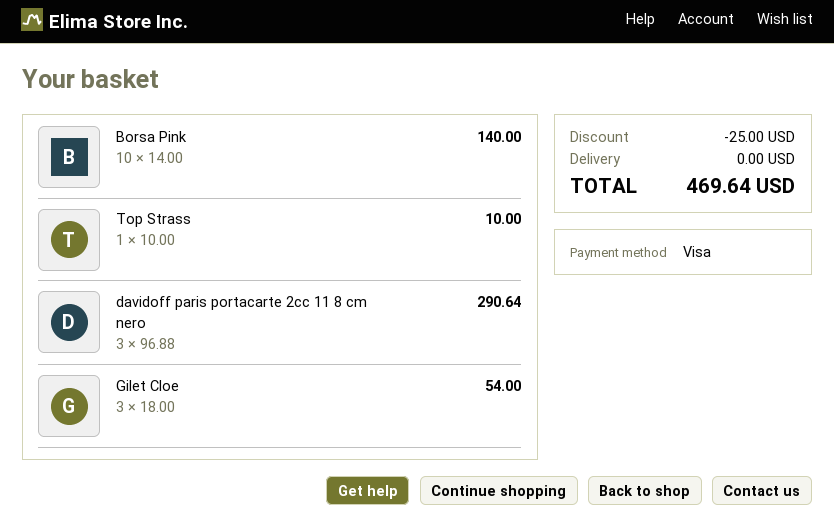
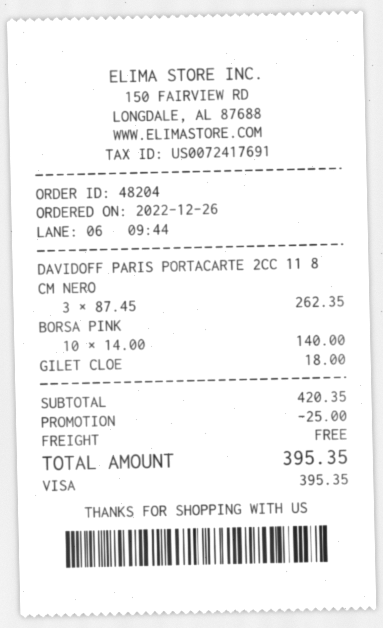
Top Strass: 1 x 10.00 = 10.00 -> none
davidoff paris portacarte 2cc 11 8 cm nero: 3 x 96.88 = 290.64 -> 3 x 87.45 = 262.35
Gilet Cloe: 3 x 18.00 = 54.00 -> 1 x 18.00 = 18.00
total: 469.64 -> 395.35

